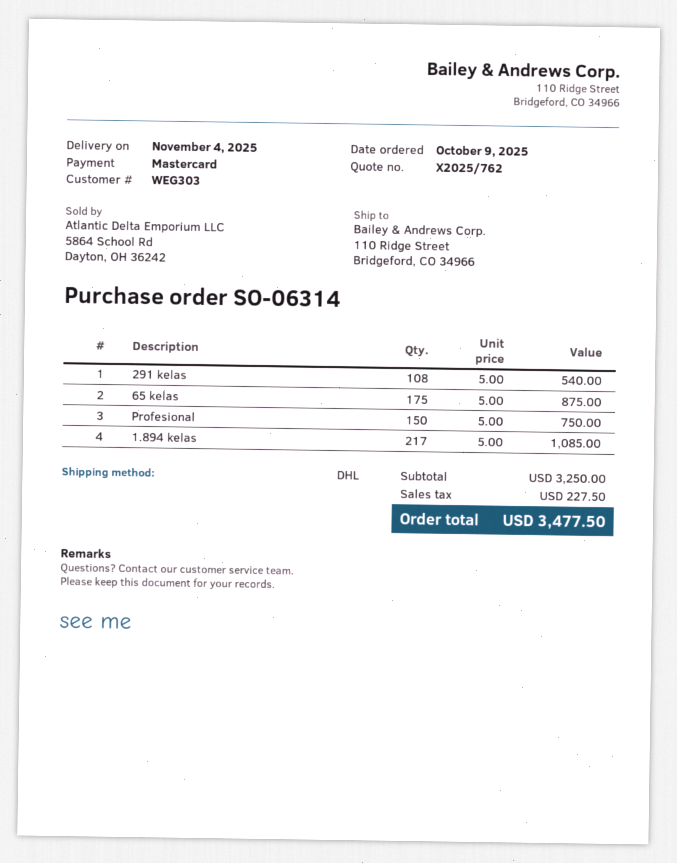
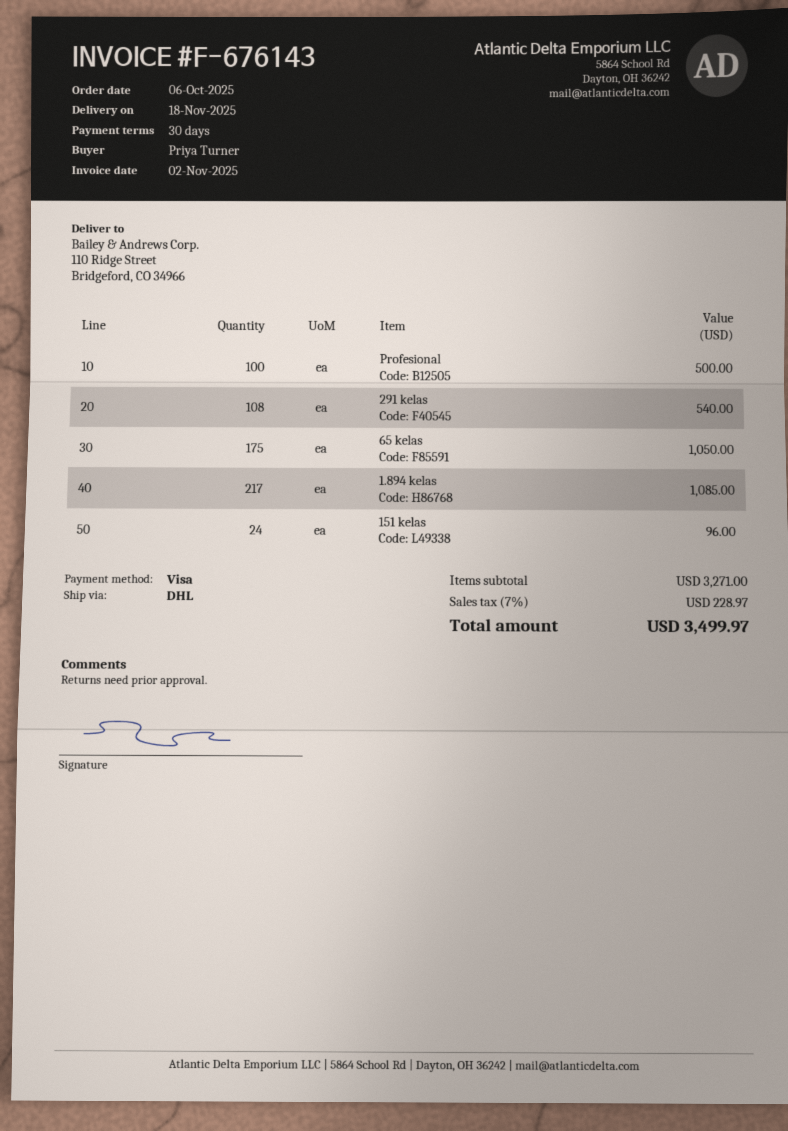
order date: 2025-10-09 -> 2025-10-06
delivery date: 2025-11-04 -> 2025-11-18
payment method: Mastercard -> Visa
65 kelas: 175 for 875.00 -> 175 for 1050.00
Profesional: 150 for 750.00 -> 100 for 500.00
151 kelas: none -> 24 for 96.00
subtotal: 3250.00 -> 3271.00
tax: 227.50 -> 228.97
total: 3477.50 -> 3499.97

